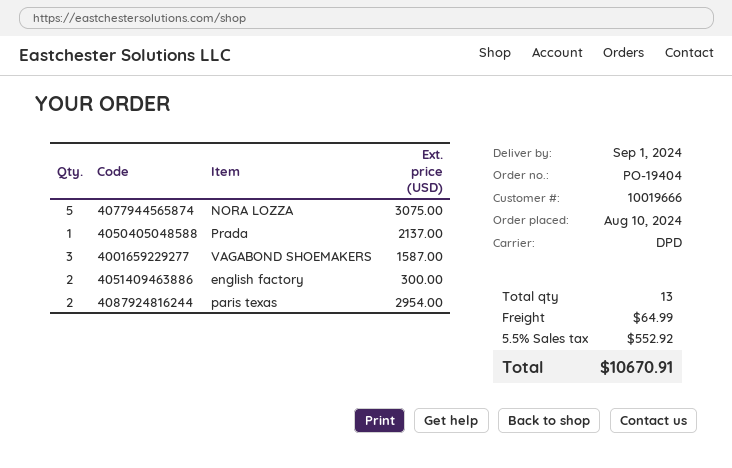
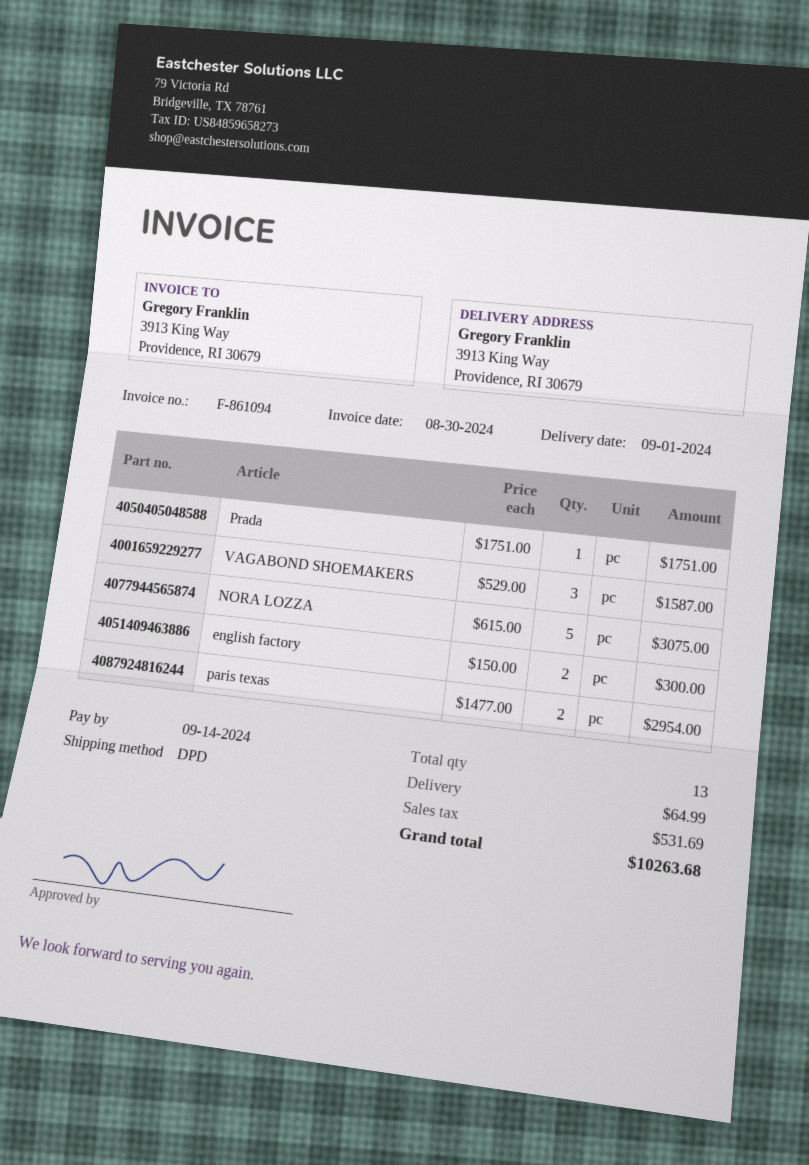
Prada: 1 for 2137.00 -> 1 for 1751.00
tax: 552.92 -> 531.69
total: 10670.91 -> 10263.68

